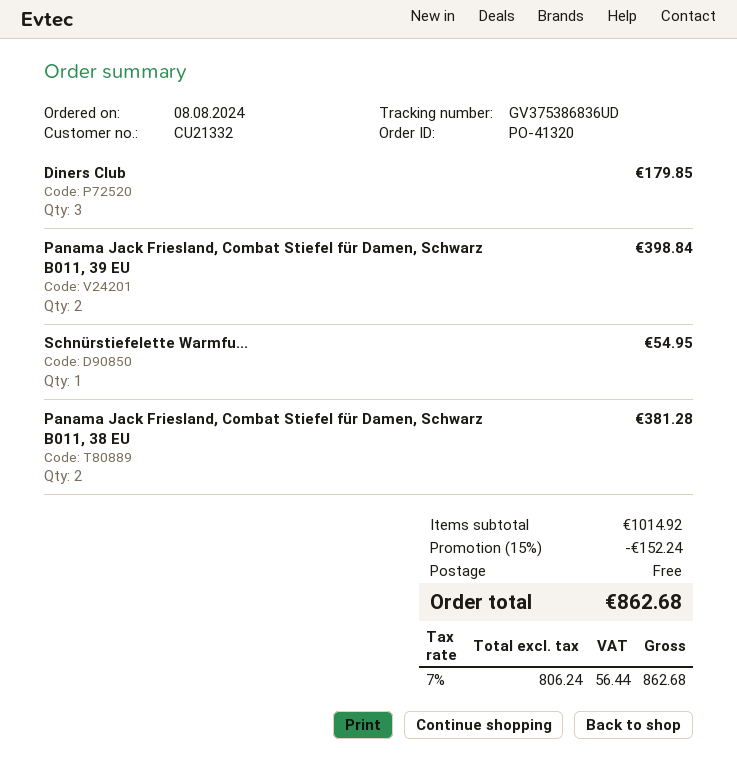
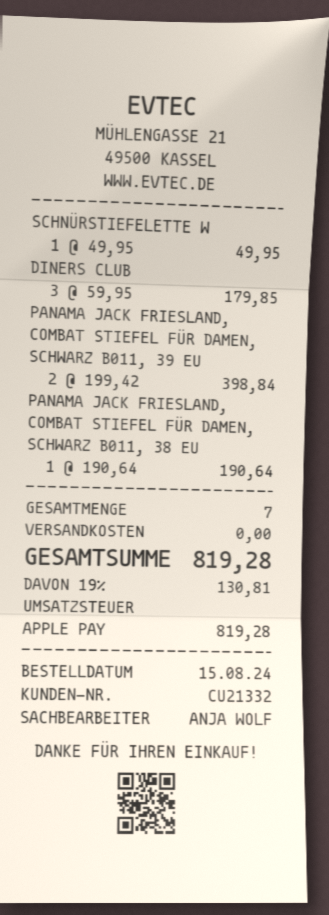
order date: 2024-08-08 -> 2024-08-15
Schnürstiefelette Warmfu...: 1 for 54.95 -> 1 for 49.95
Panama Jack Friesland, Combat Stiefel für Damen, Schwarz B011, 38 EU: 2 for 381.28 -> 1 for 190.64
discount: 15% = 152.24 -> none
tax: 7% = 56.44 -> 19% = 130.81
total: 862.68 -> 819.28

